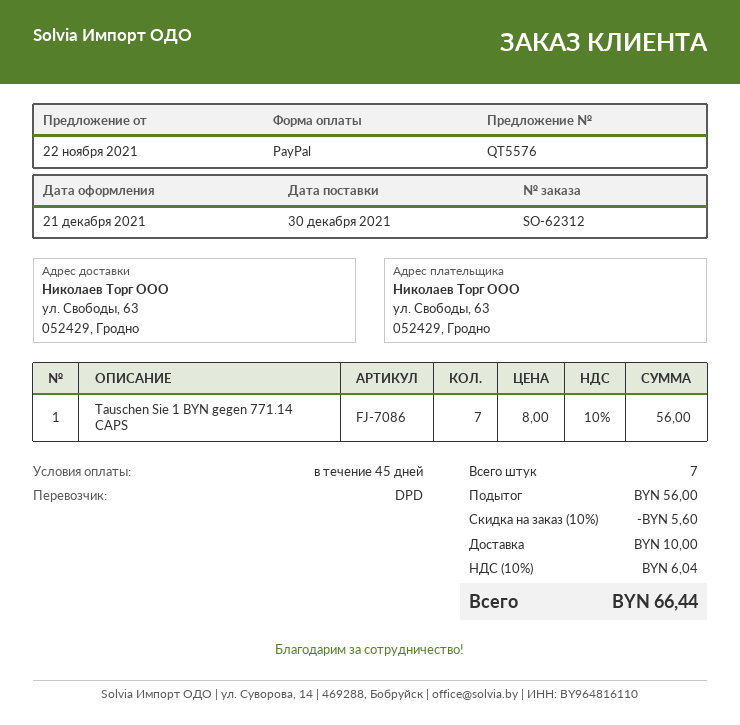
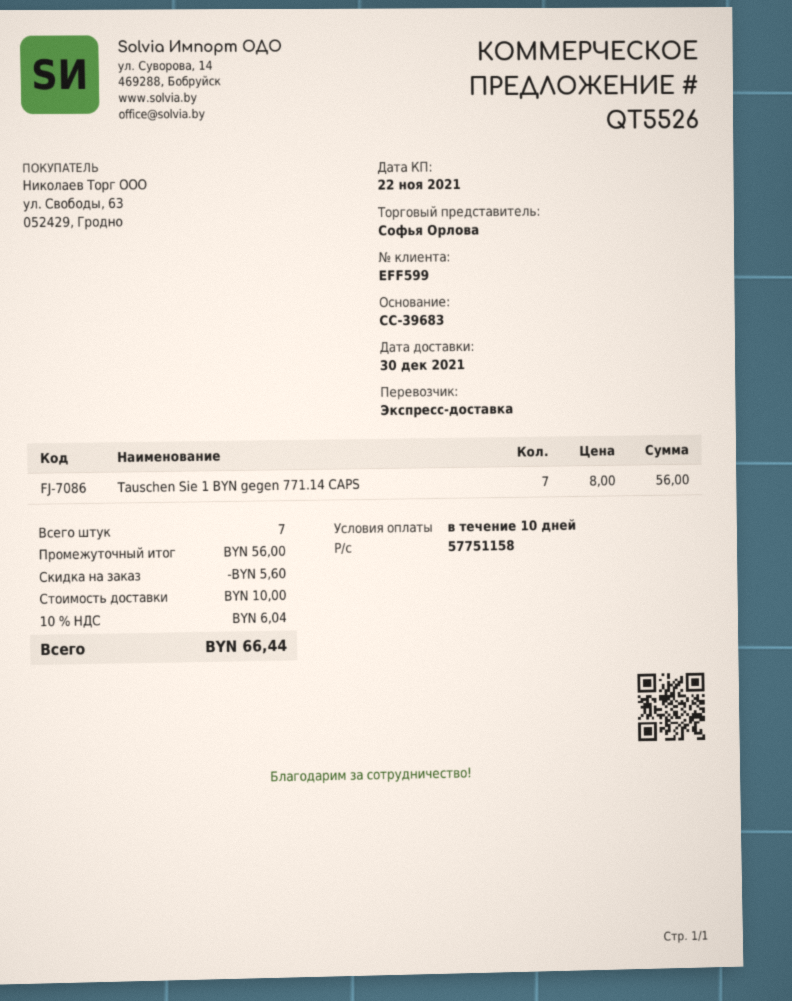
quote number: QT5576 -> QT5526
payment terms: 45 days -> 10 days
shipping method: DPD -> express

